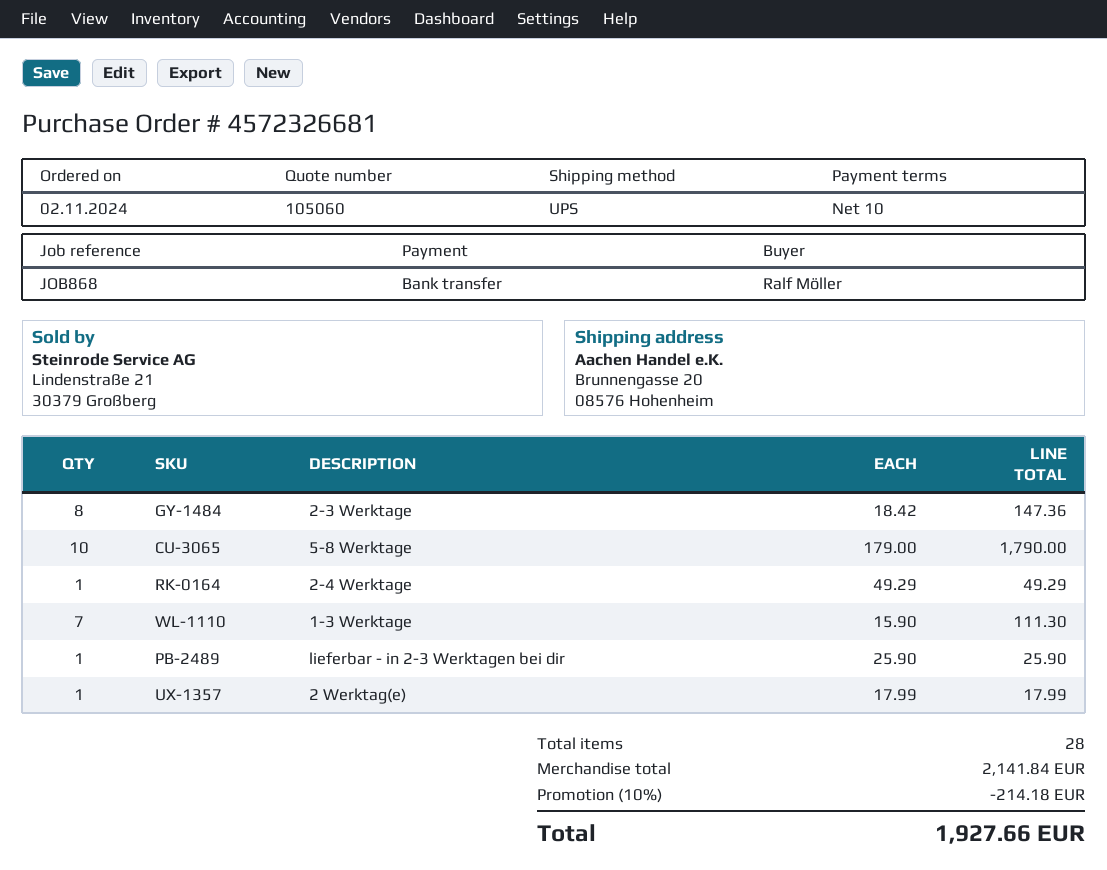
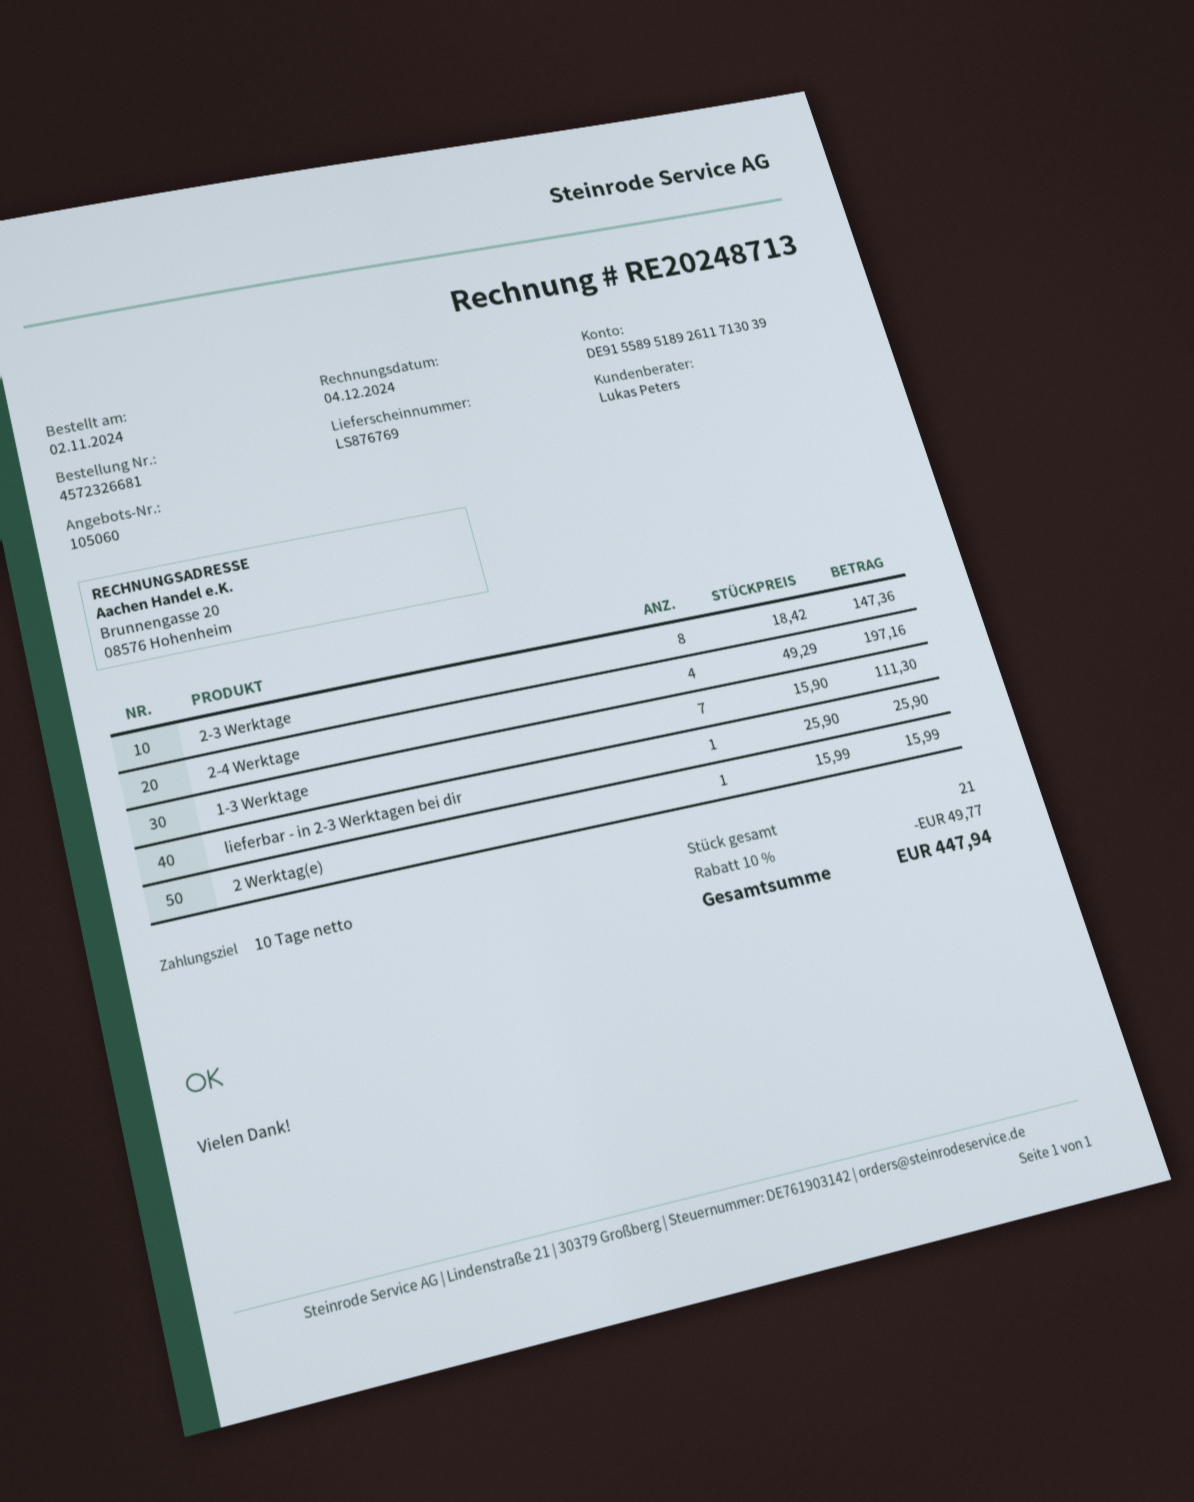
5-8 Werktage: 10 x 179.00 = 1790.00 -> none
2-4 Werktage: 1 x 49.29 = 49.29 -> 4 x 49.29 = 197.16
2 Werktag(e): 1 x 17.99 = 17.99 -> 1 x 15.99 = 15.99
total quantity: 28 -> 21
discount: 10% = 214.18 -> 10% = 49.77
total: 1927.66 -> 447.94

